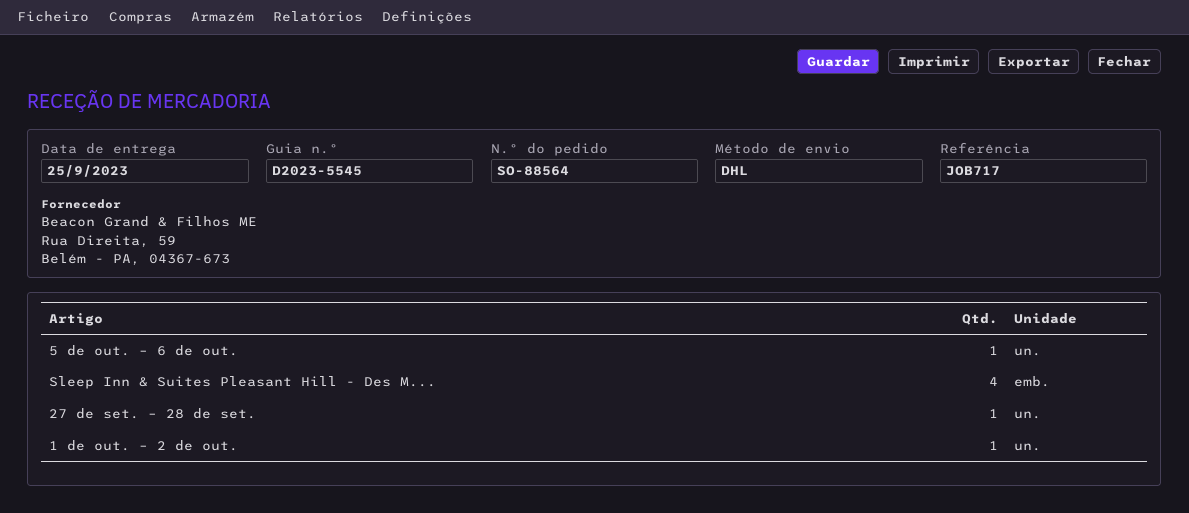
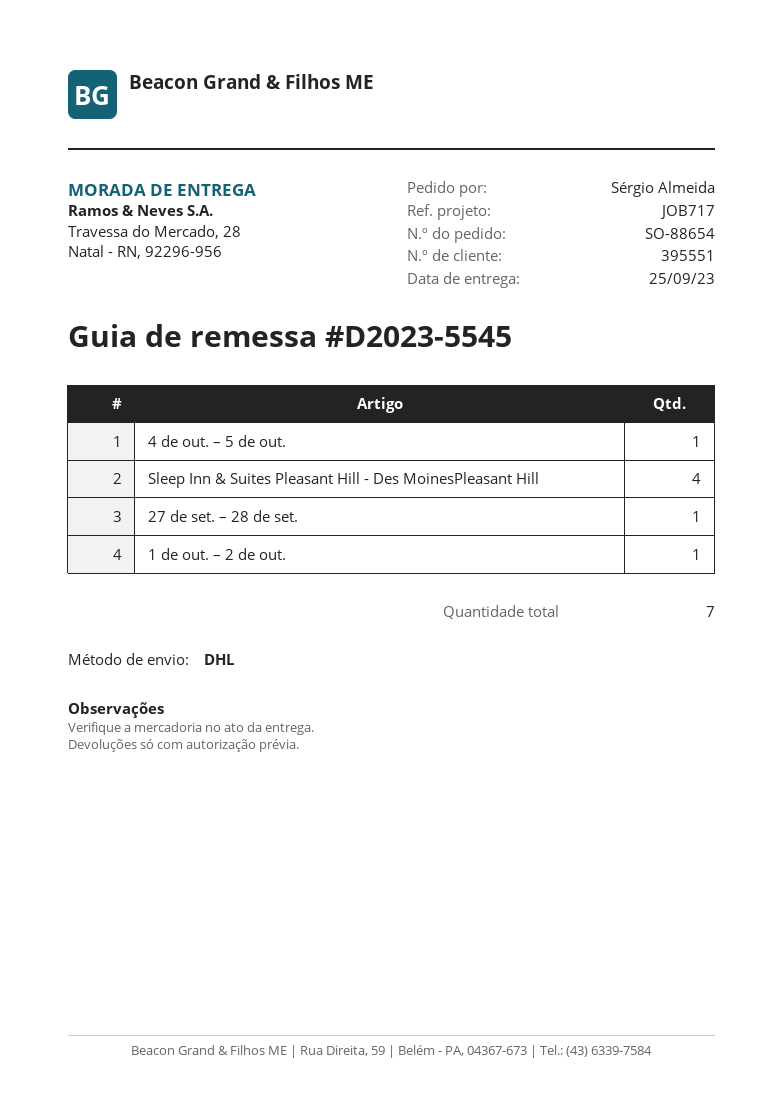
order number: SO-88564 -> SO-88654
5 de out. – 6 de out.: 1 -> none
4 de out. – 5 de out.: none -> 1

